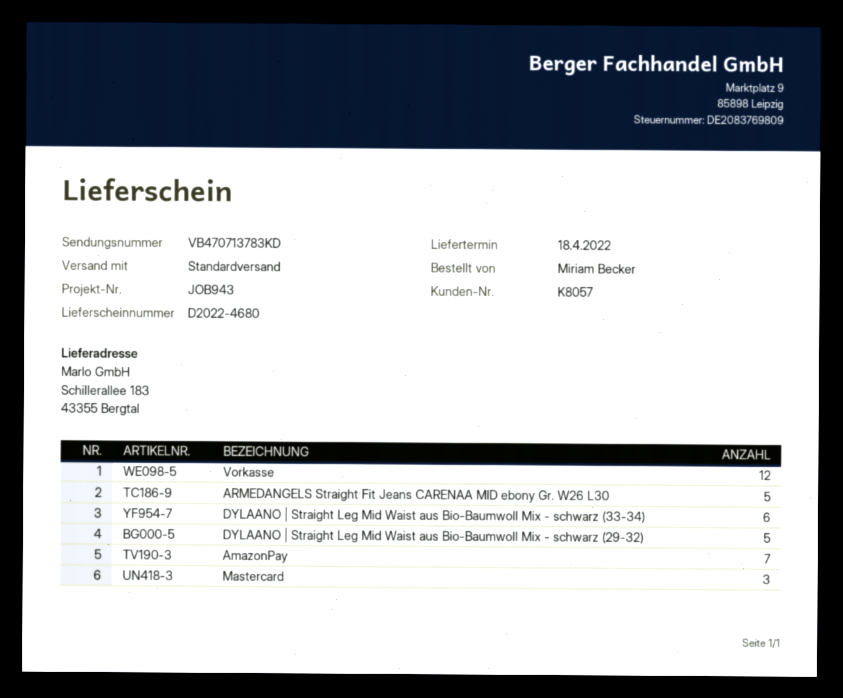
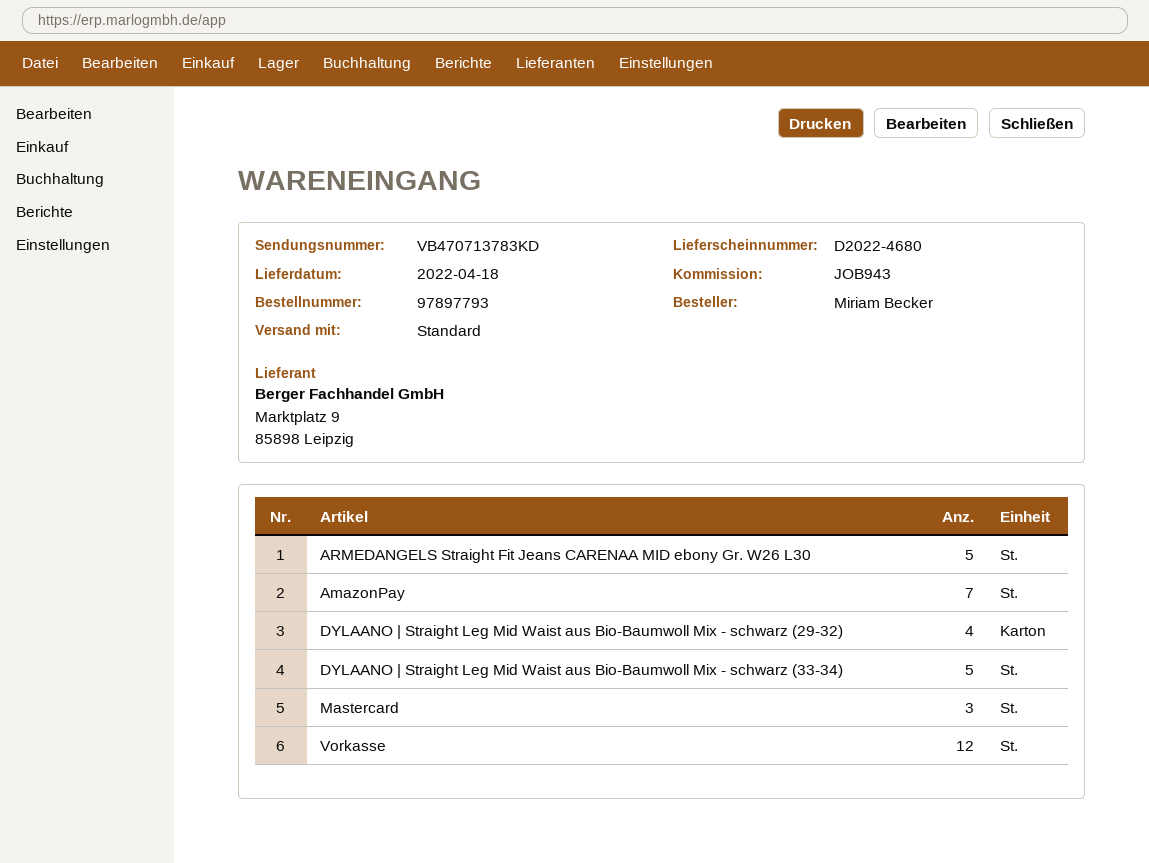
DYLAANO | Straight Leg Mid Waist aus Bio-Baumwoll Mix - schwarz (33-34): 6 -> 5
DYLAANO | Straight Leg Mid Waist aus Bio-Baumwoll Mix - schwarz (29-32): 5 -> 4

